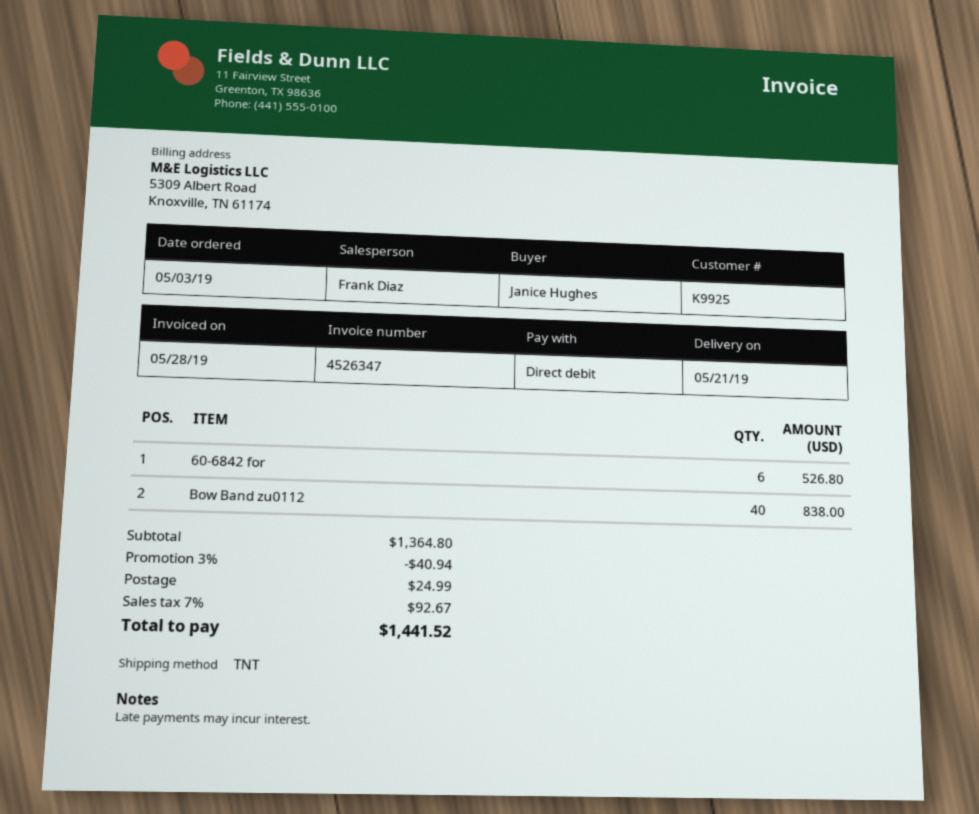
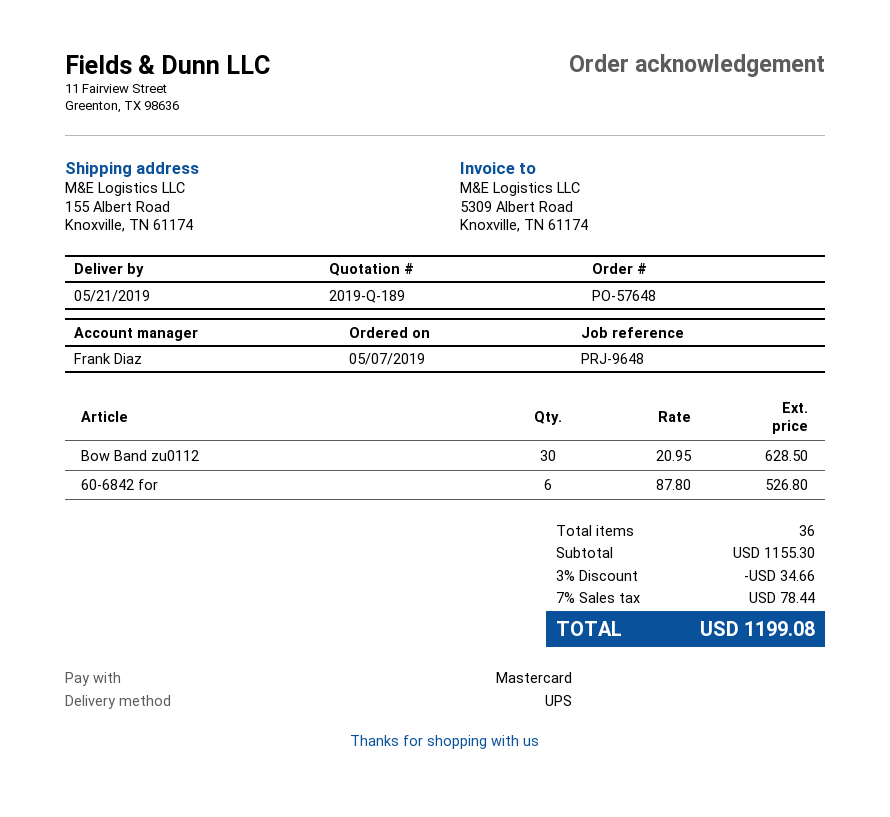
order date: 2019-05-03 -> 2019-05-07
payment method: direct debit -> Mastercard
shipping method: TNT -> UPS
Bow Band zu0112: 40 for 838.00 -> 30 for 628.50
subtotal: 1364.80 -> 1155.30
discount: 3% = 40.94 -> 3% = 34.66
shipping: 24.99 -> none
tax: 7% = 92.67 -> 7% = 78.44
total: 1441.52 -> 1199.08

